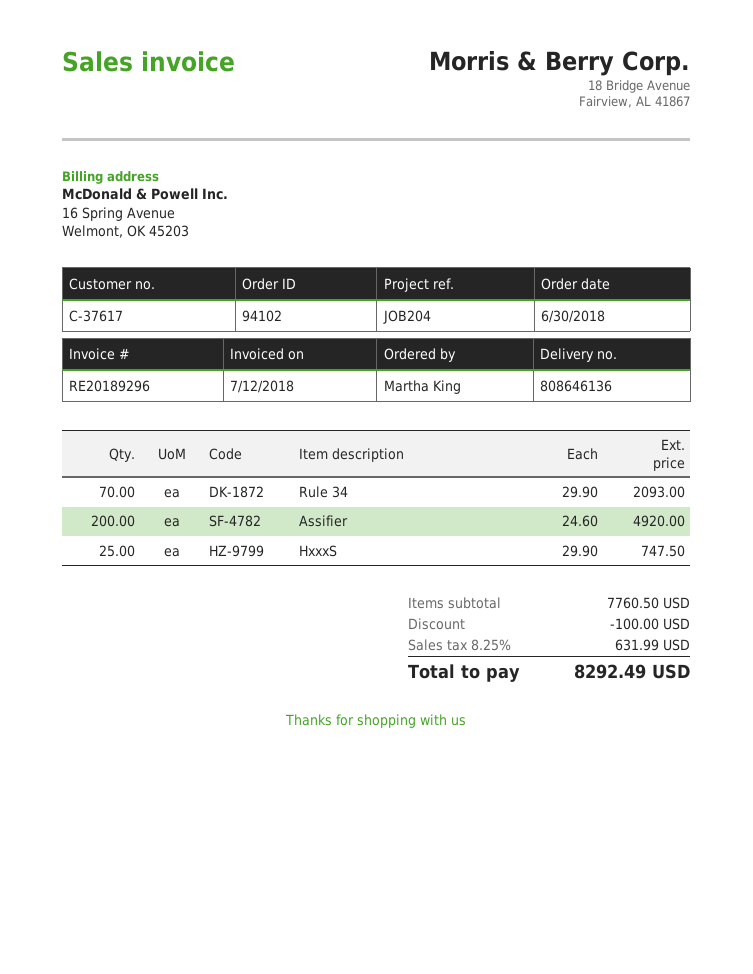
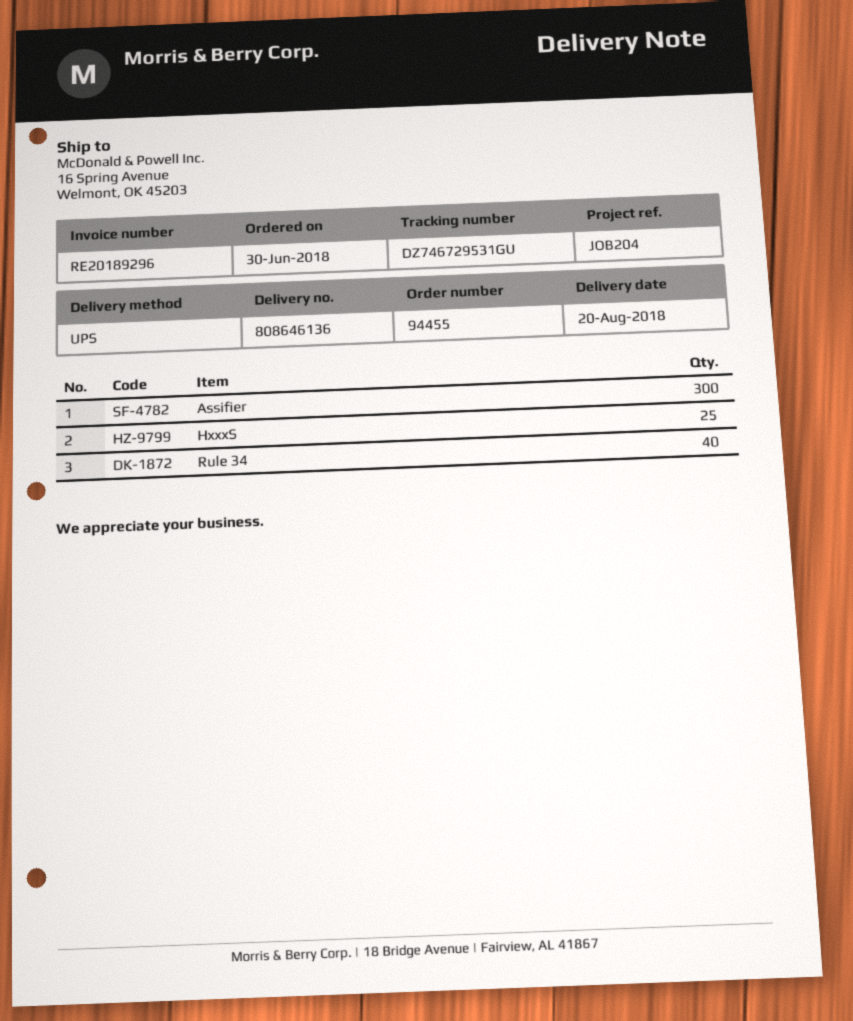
order number: 94102 -> 94455
Rule 34: 70 -> 40
Assifier: 200 -> 300

